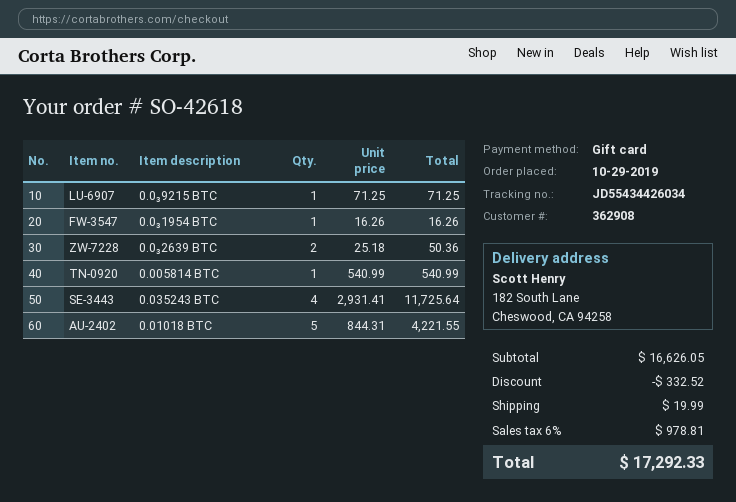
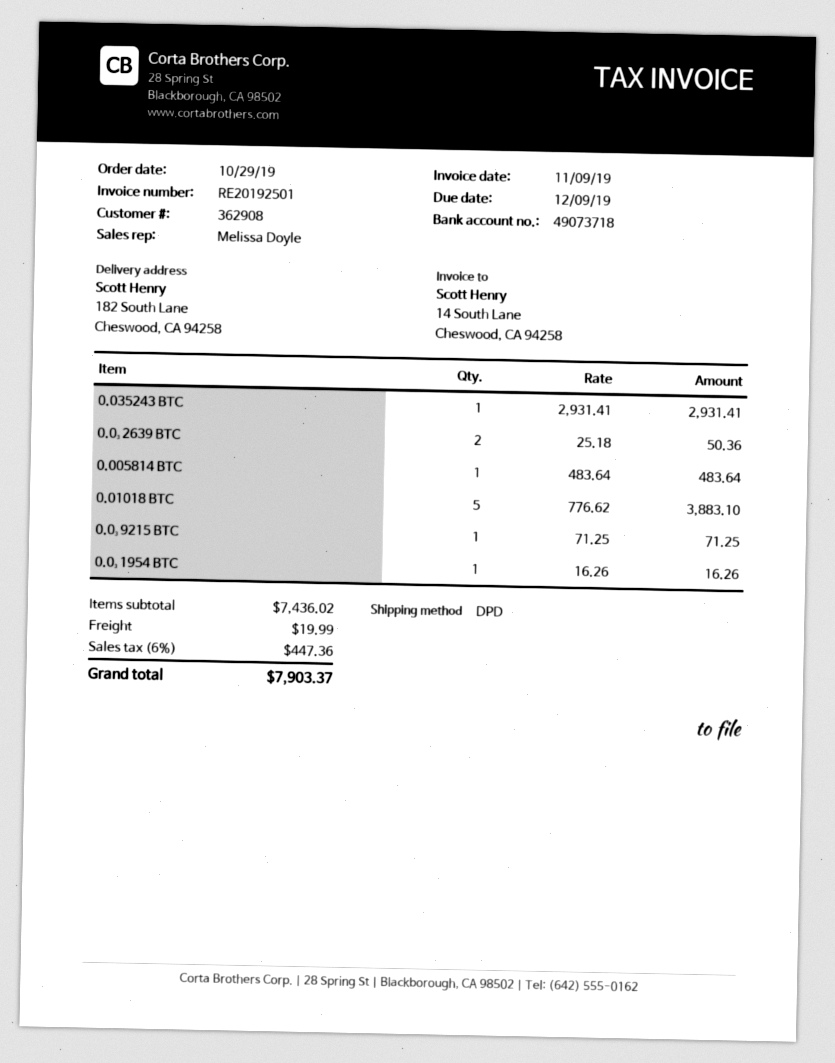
0.005814 BTC: 1 x 540.99 = 540.99 -> 1 x 483.64 = 483.64
0.035243 BTC: 4 x 2931.41 = 11725.64 -> 1 x 2931.41 = 2931.41
0.01018 BTC: 5 x 844.31 = 4221.55 -> 5 x 776.62 = 3883.10
subtotal: 16626.05 -> 7436.02
discount: 332.52 -> none
tax: 6% = 978.81 -> 6% = 447.36
total: 17292.33 -> 7903.37

